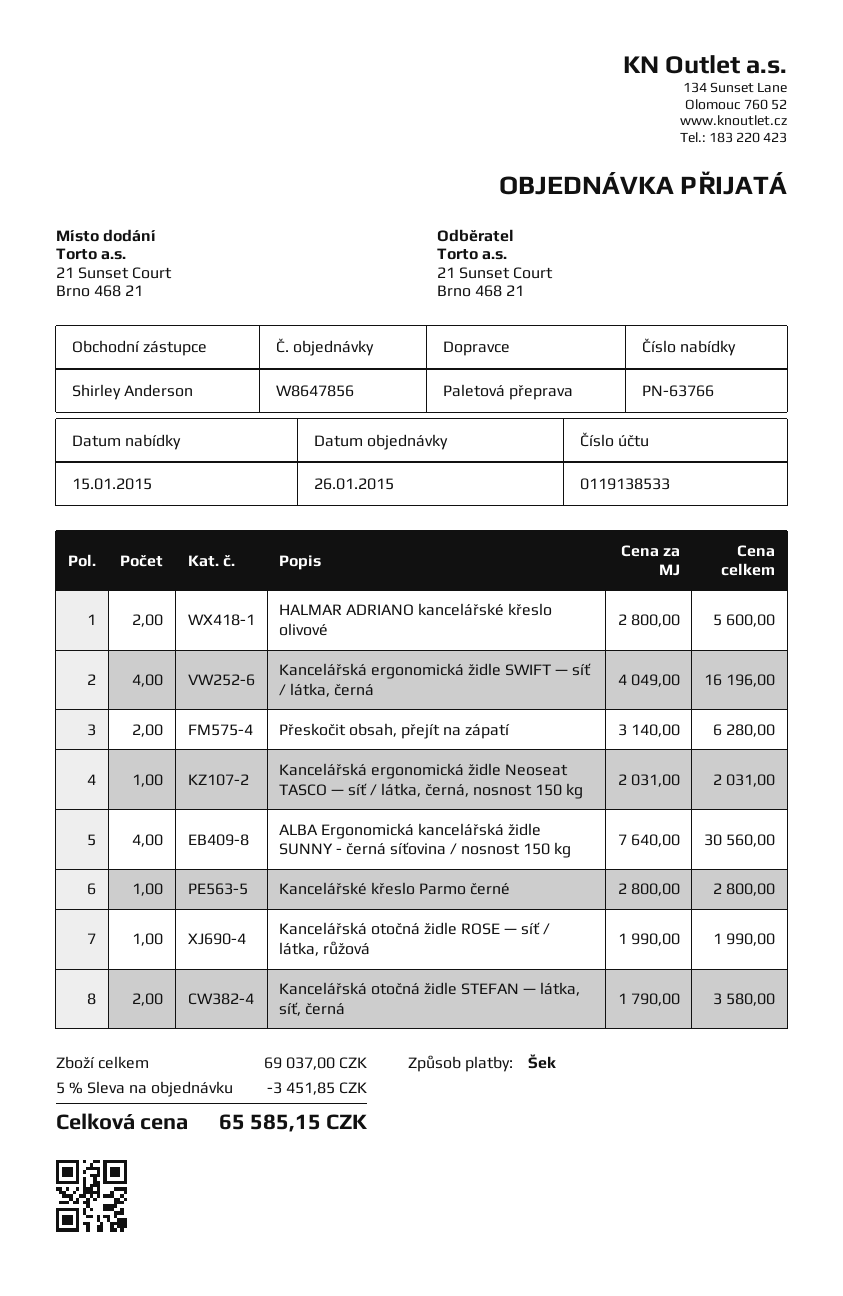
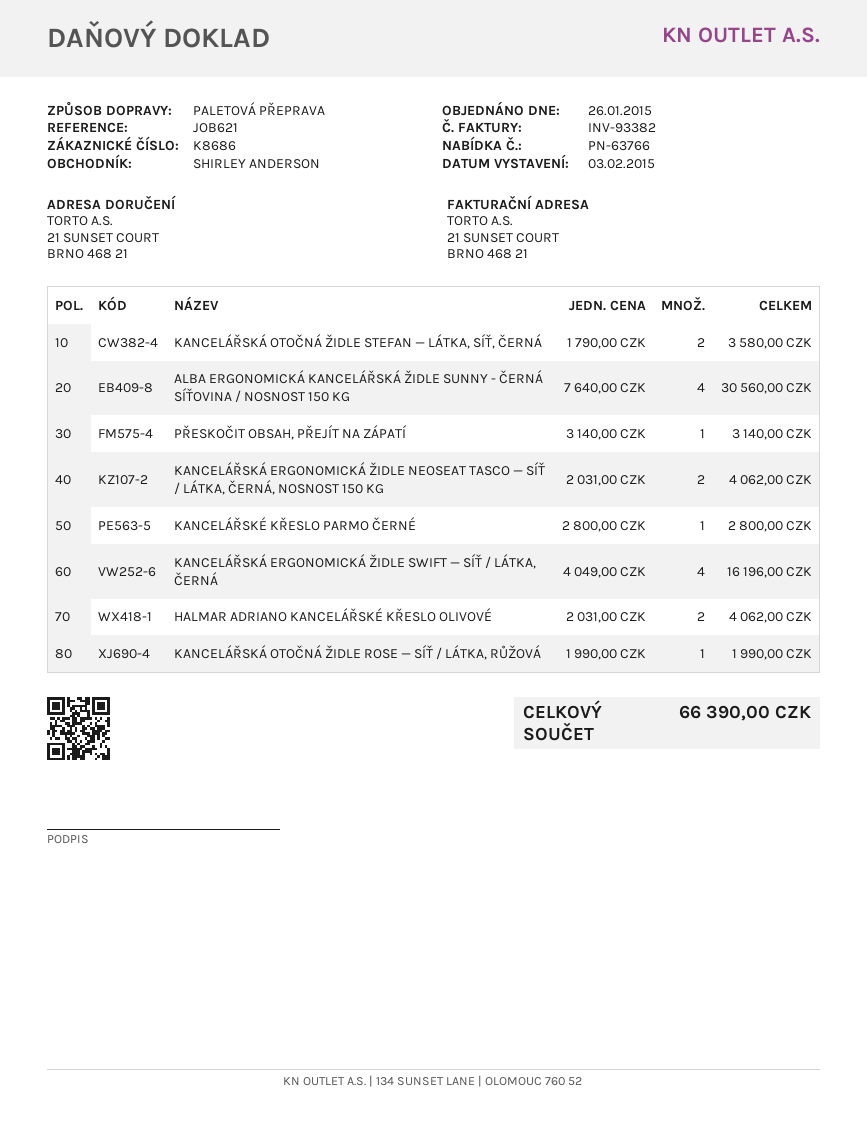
HALMAR ADRIANO kancelářské křeslo olivové: 2 x 2800.00 = 5600.00 -> 2 x 2031.00 = 4062.00
Přeskočit obsah, přejít na zápatí: 2 x 3140.00 = 6280.00 -> 1 x 3140.00 = 3140.00
Kancelářská ergonomická židle Neoseat TASCO — síť / látka, černá, nosnost 150 kg: 1 x 2031.00 = 2031.00 -> 2 x 2031.00 = 4062.00
discount: 5% = 3451.85 -> none
total: 65585.15 -> 66390.00

